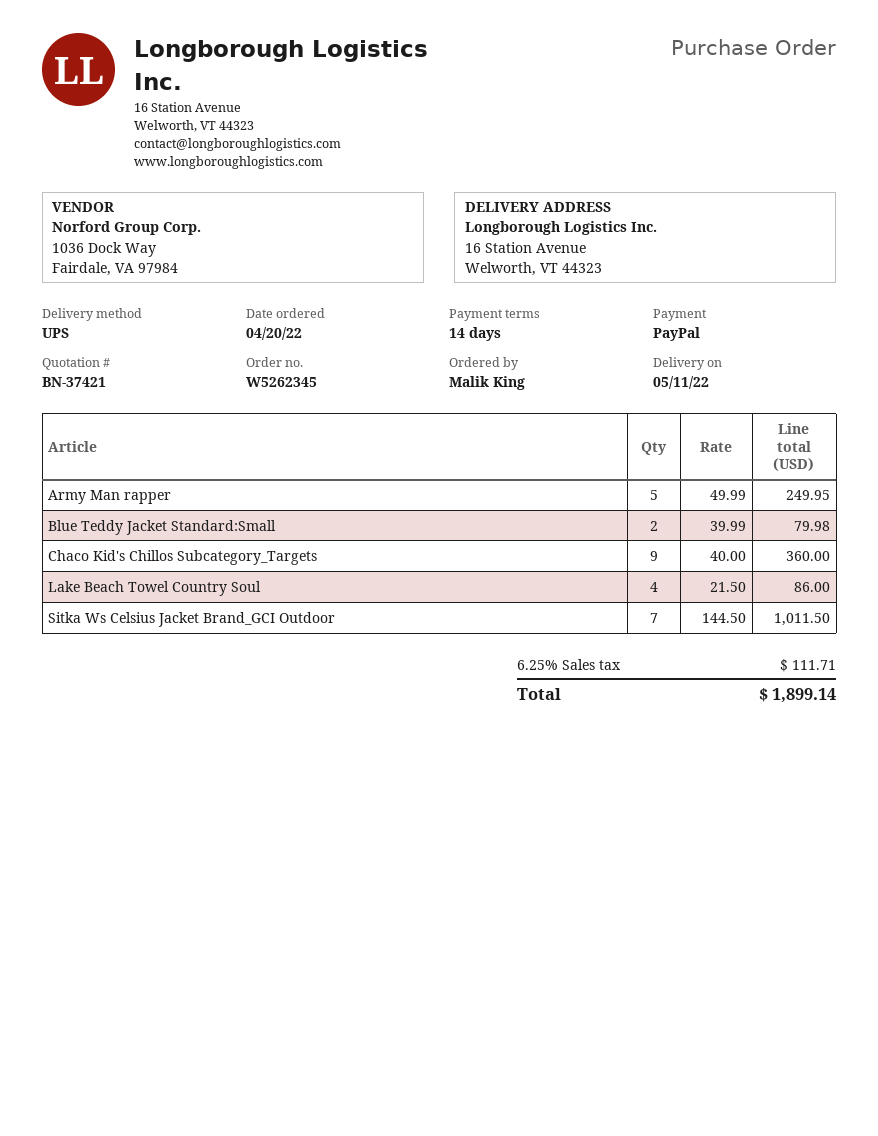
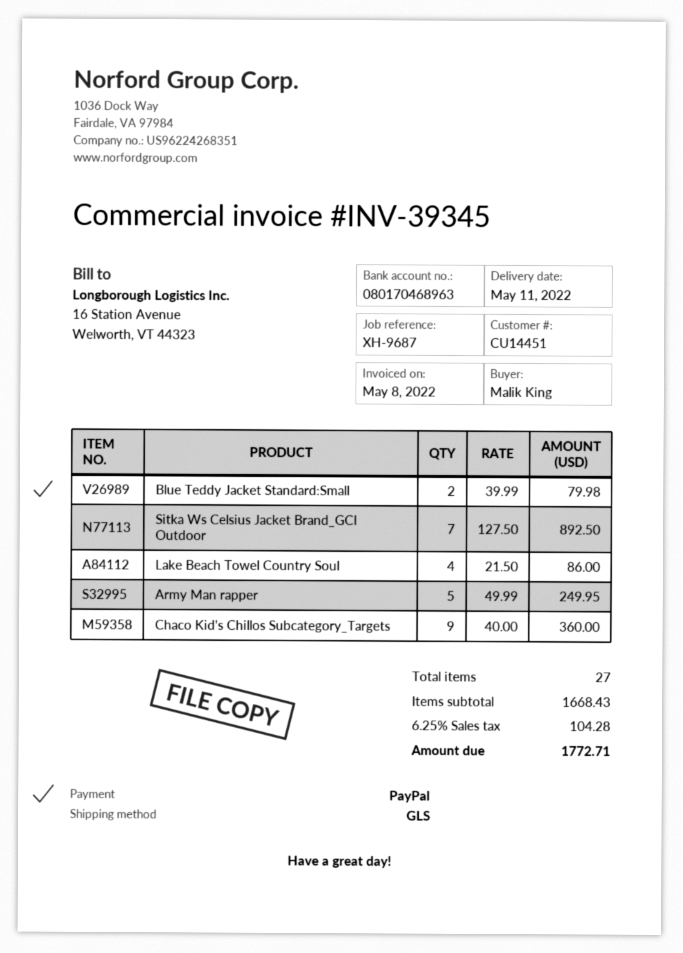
shipping method: UPS -> GLS
Sitka Ws Celsius Jacket Brand_GCI Outdoor: 7 x 144.50 = 1011.50 -> 7 x 127.50 = 892.50
tax: 6.25% = 111.71 -> 6.25% = 104.28
total: 1899.14 -> 1772.71

